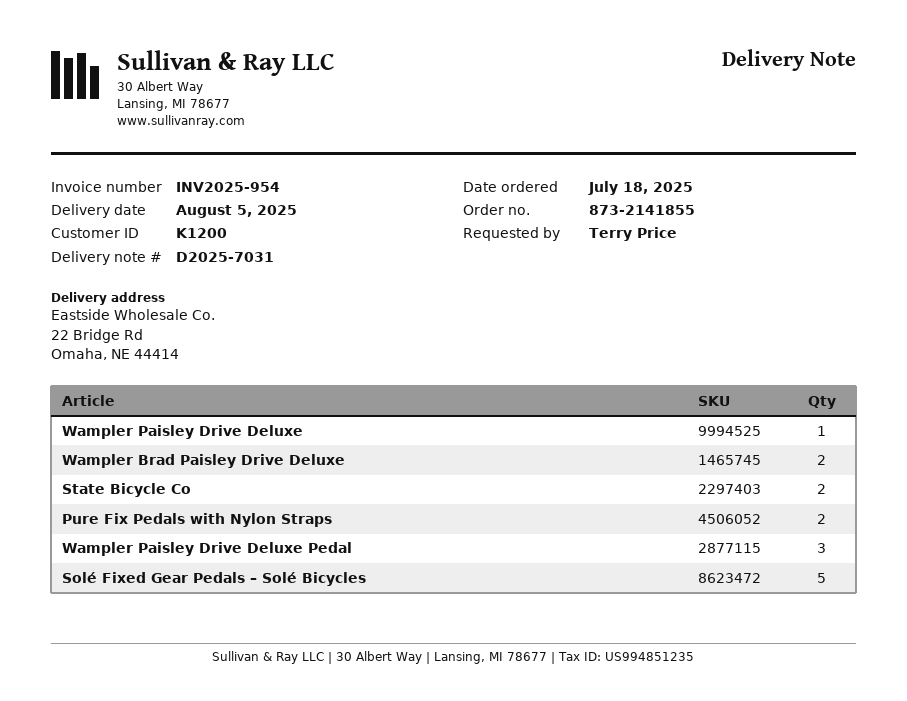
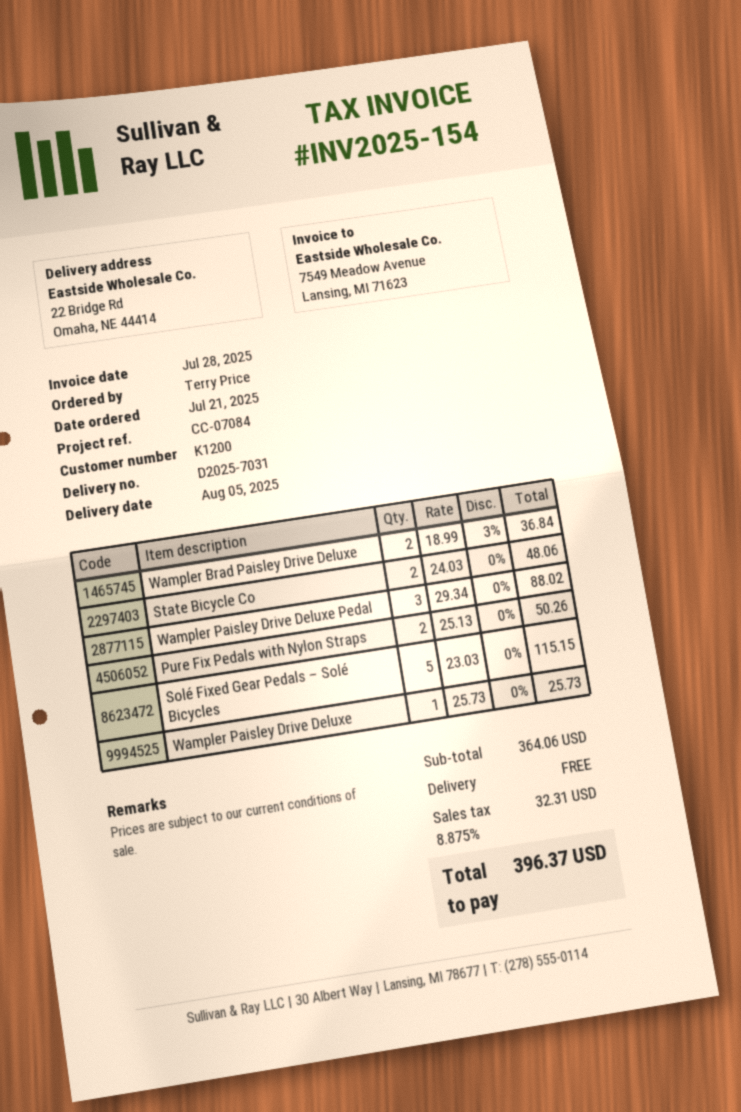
order date: 2025-07-18 -> 2025-07-21
invoice number: INV2025-954 -> INV2025-154

